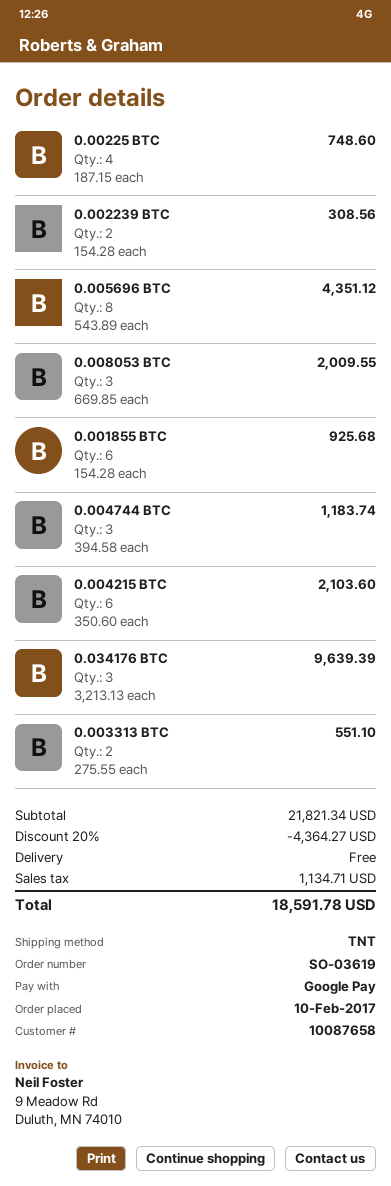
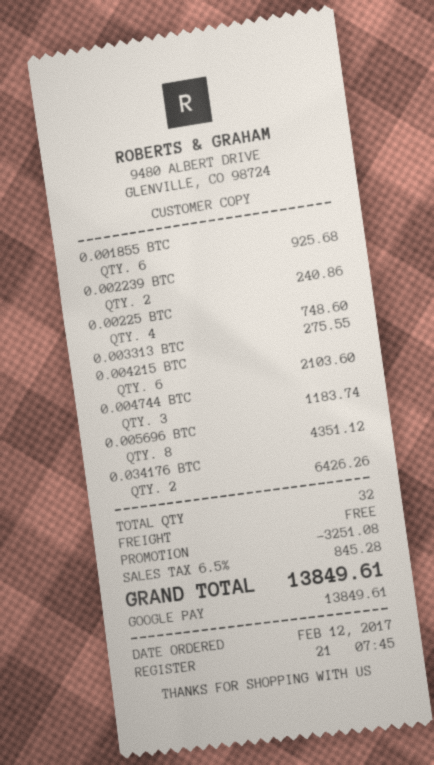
order date: 2017-02-10 -> 2017-02-12
0.002239 BTC: 2 for 308.56 -> 2 for 240.86
0.008053 BTC: 3 for 2009.55 -> none
0.034176 BTC: 3 for 9639.39 -> 2 for 6426.26
0.003313 BTC: 2 for 551.10 -> 1 for 275.55
discount: 4364.27 -> 3251.08
tax: 1134.71 -> 845.28
total: 18591.78 -> 13849.61

